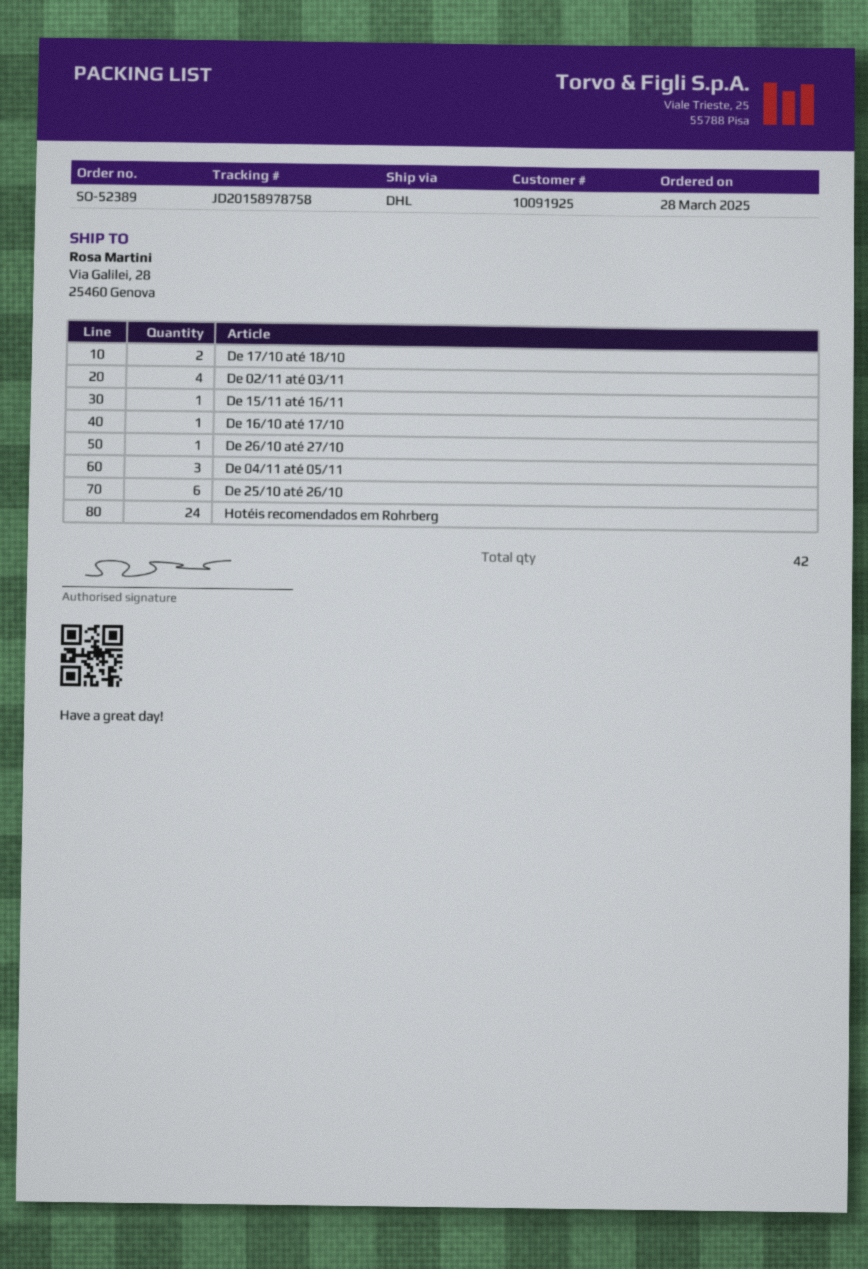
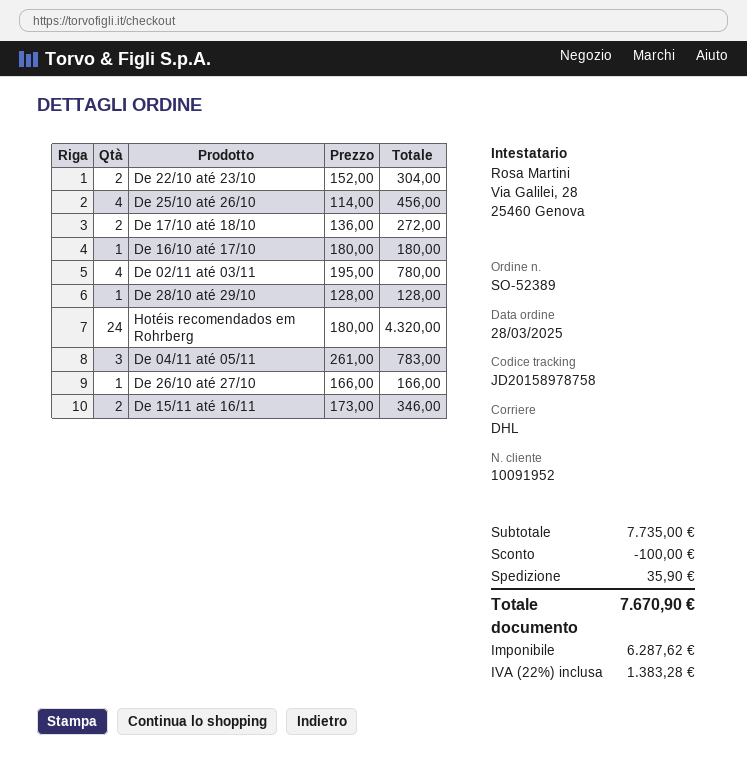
customer number: 10091925 -> 10091952
De 15/11 até 16/11: 1 -> 2
De 25/10 até 26/10: 6 -> 4
De 22/10 até 23/10: none -> 2
De 28/10 até 29/10: none -> 1

